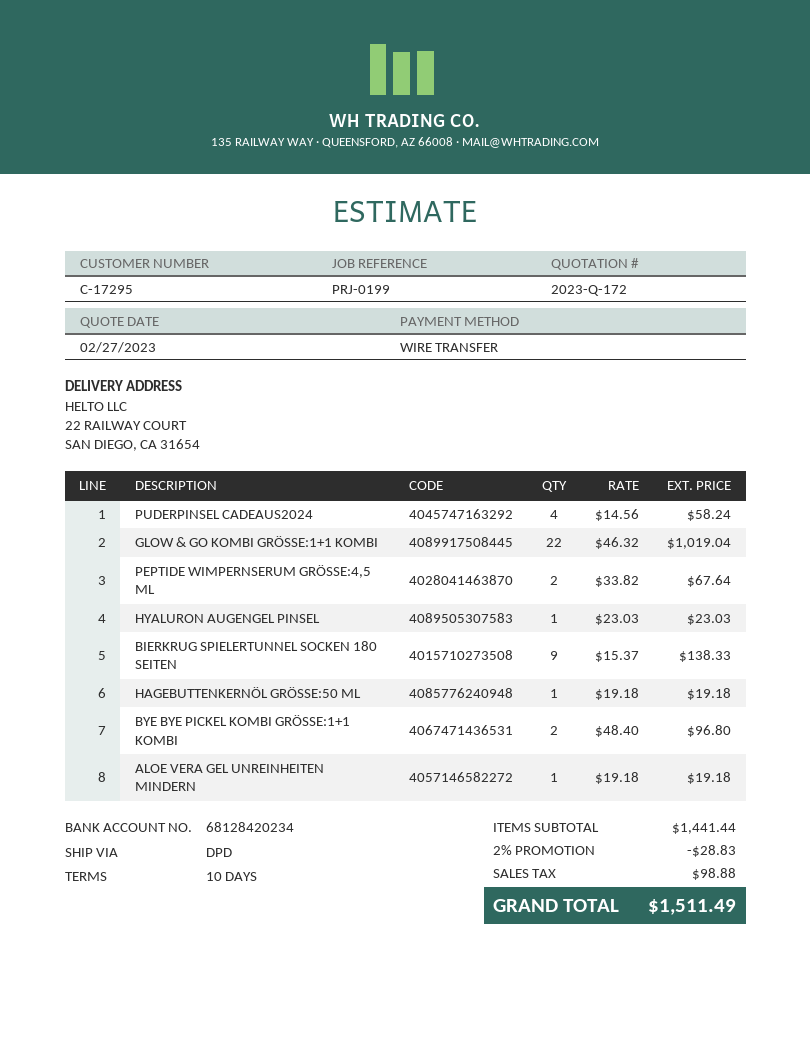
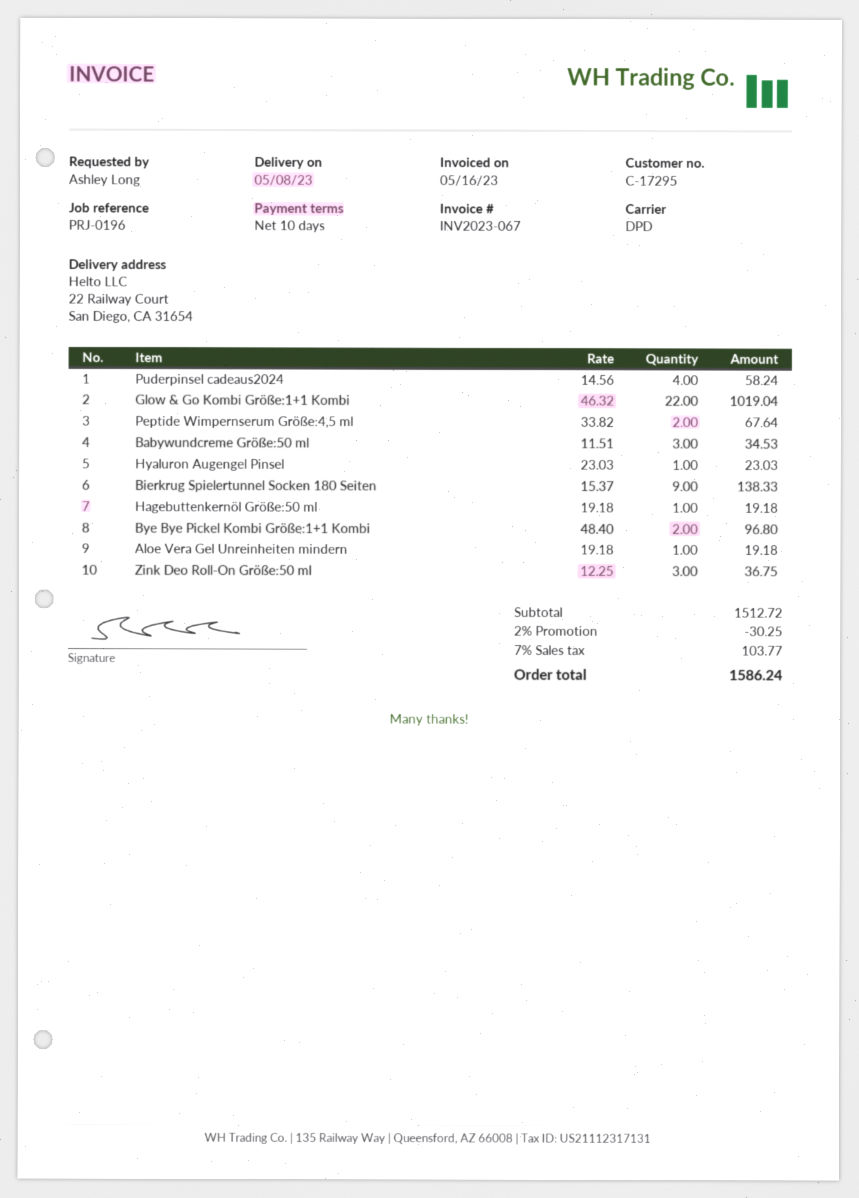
reference: PRJ-0199 -> PRJ-0196
Babywundcreme Größe:50 ml: none -> 3 x 11.51 = 34.53
Zink Deo Roll-On Größe:50 ml: none -> 3 x 12.25 = 36.75
subtotal: 1441.44 -> 1512.72
discount: 2% = 28.83 -> 2% = 30.25
tax: 98.88 -> 103.77
total: 1511.49 -> 1586.24

